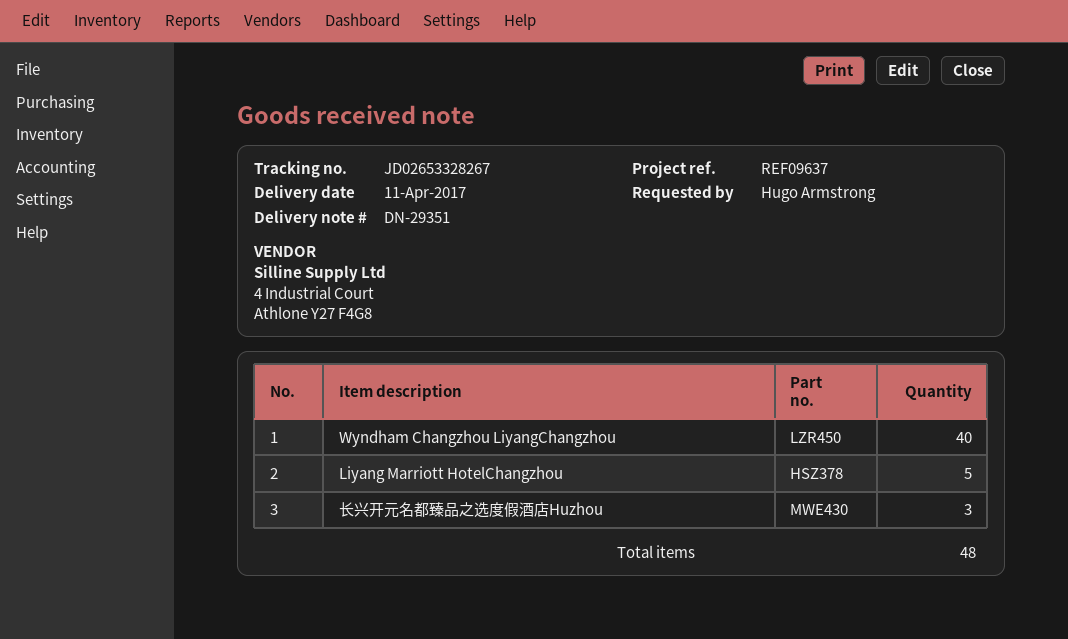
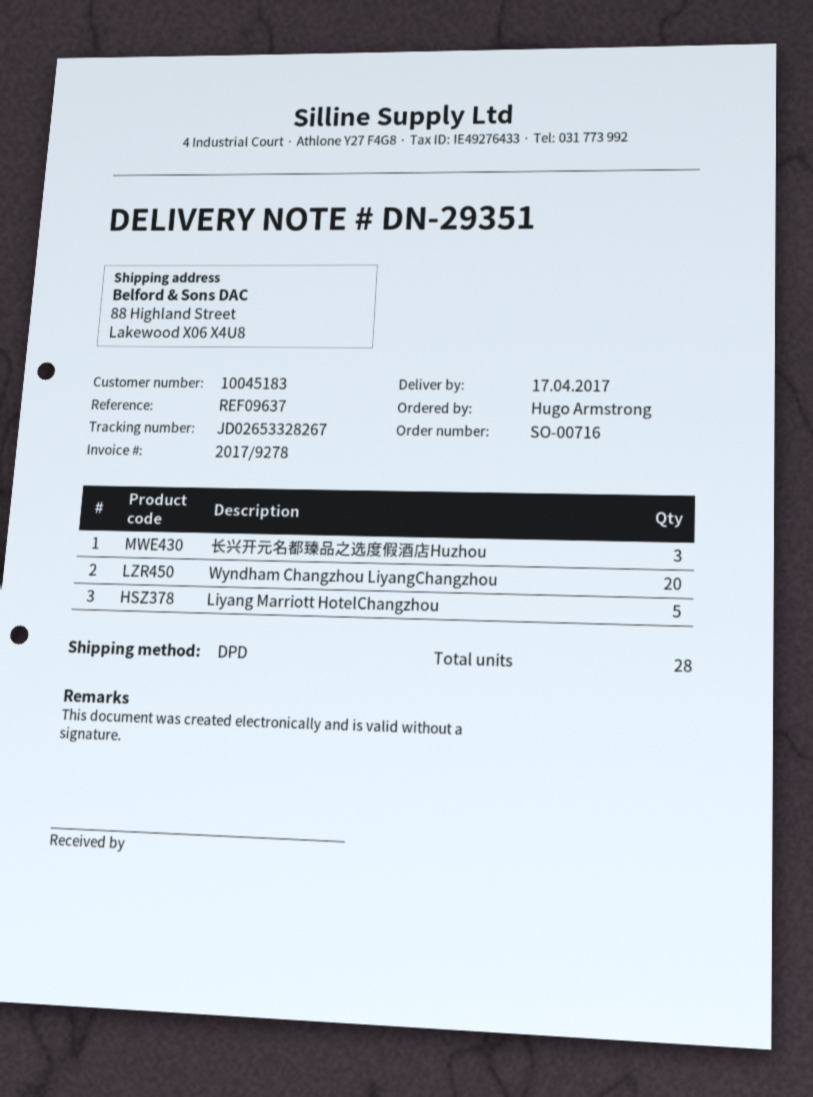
delivery date: 2017-04-11 -> 2017-04-17
Wyndham Changzhou LiyangChangzhou: 40 -> 20
total quantity: 48 -> 28

